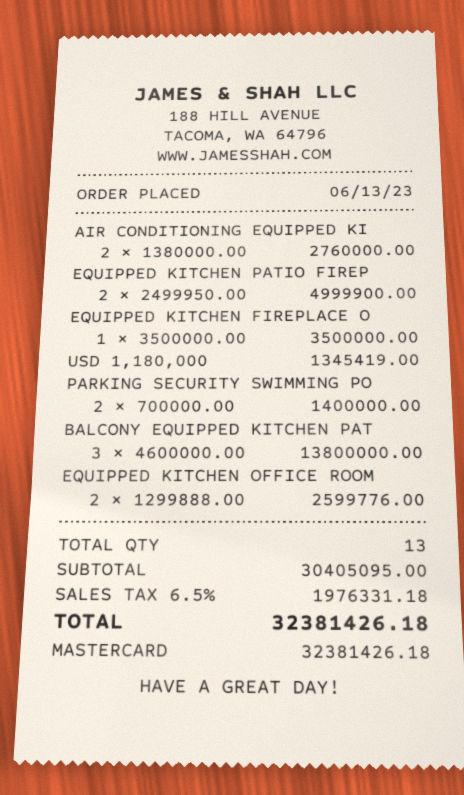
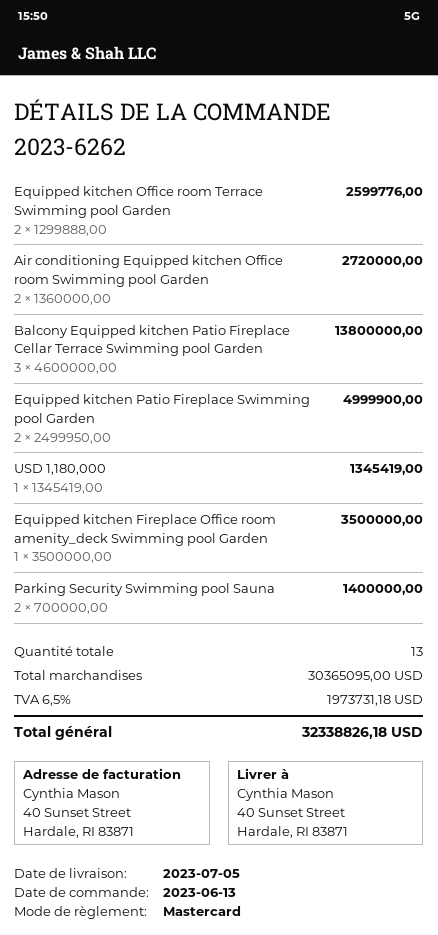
AIR CONDITIONING EQUIPPED KI: 2 x 1380000.00 = 2760000.00 -> 2 x 1360000.00 = 2720000.00
subtotal: 30405095.00 -> 30365095.00
tax: 6.5% = 1976331.18 -> 6.5% = 1973731.18
total: 32381426.18 -> 32338826.18

